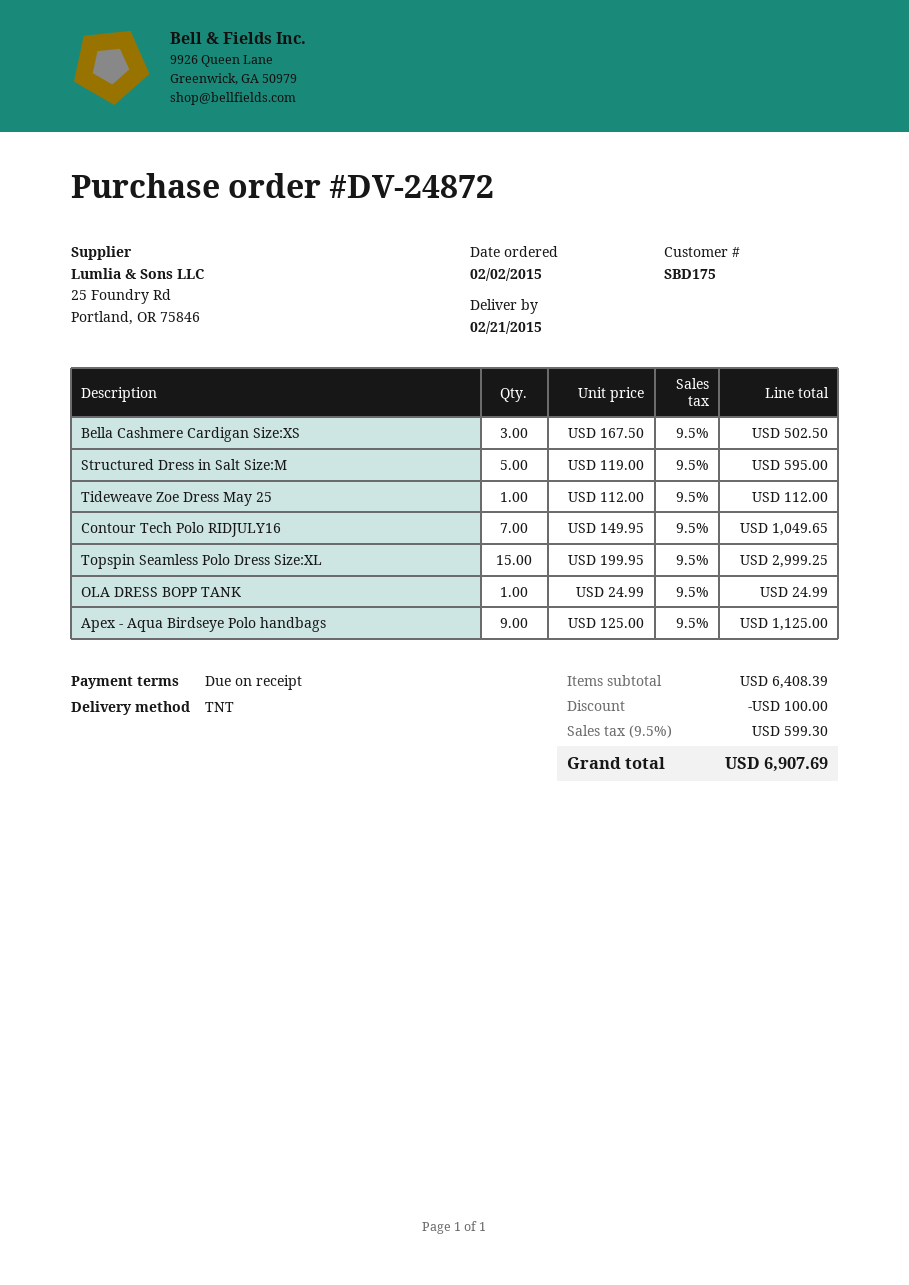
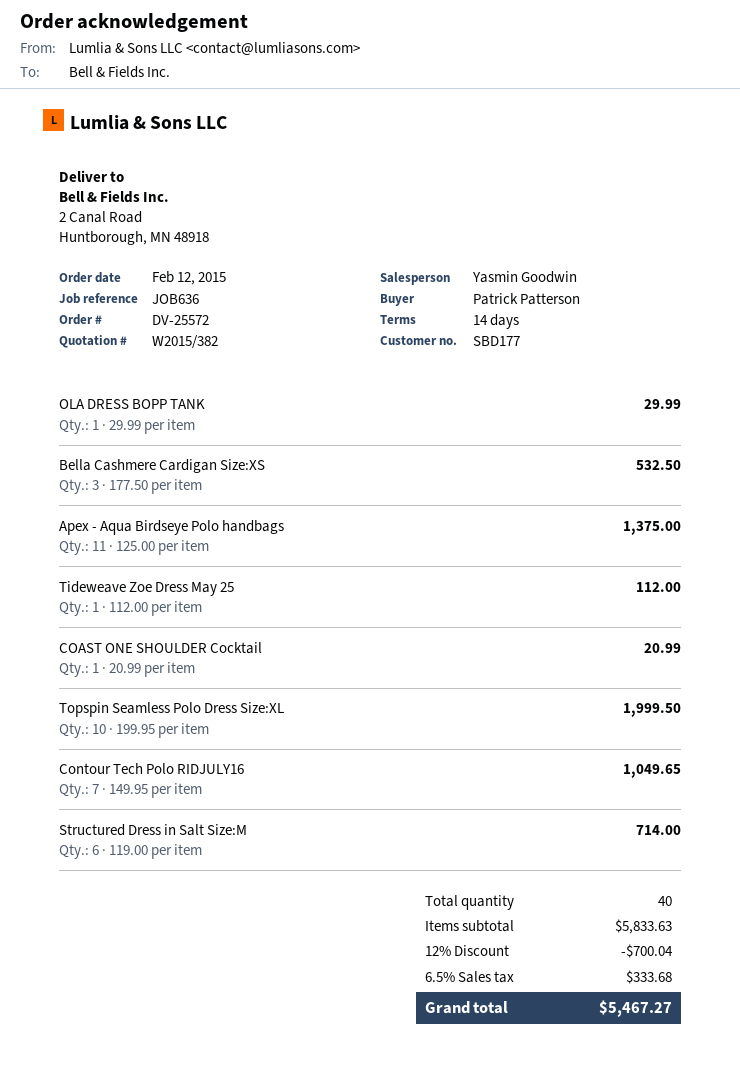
order number: DV-24872 -> DV-25572
order date: 2015-02-02 -> 2015-02-12
payment terms: on receipt -> 14 days
customer number: SBD175 -> SBD177
Bella Cashmere Cardigan Size:XS: 3 x 167.50 = 502.50 -> 3 x 177.50 = 532.50
Structured Dress in Salt Size:M: 5 x 119.00 = 595.00 -> 6 x 119.00 = 714.00
Topspin Seamless Polo Dress Size:XL: 15 x 199.95 = 2999.25 -> 10 x 199.95 = 1999.50
OLA DRESS BOPP TANK: 1 x 24.99 = 24.99 -> 1 x 29.99 = 29.99
Apex - Aqua Birdseye Polo handbags: 9 x 125.00 = 1125.00 -> 11 x 125.00 = 1375.00
COAST ONE SHOULDER Cocktail: none -> 1 x 20.99 = 20.99
subtotal: 6408.39 -> 5833.63
discount: 100.00 -> 700.04
tax: 9.5% = 599.30 -> 6.5% = 333.68
total: 6907.69 -> 5467.27

